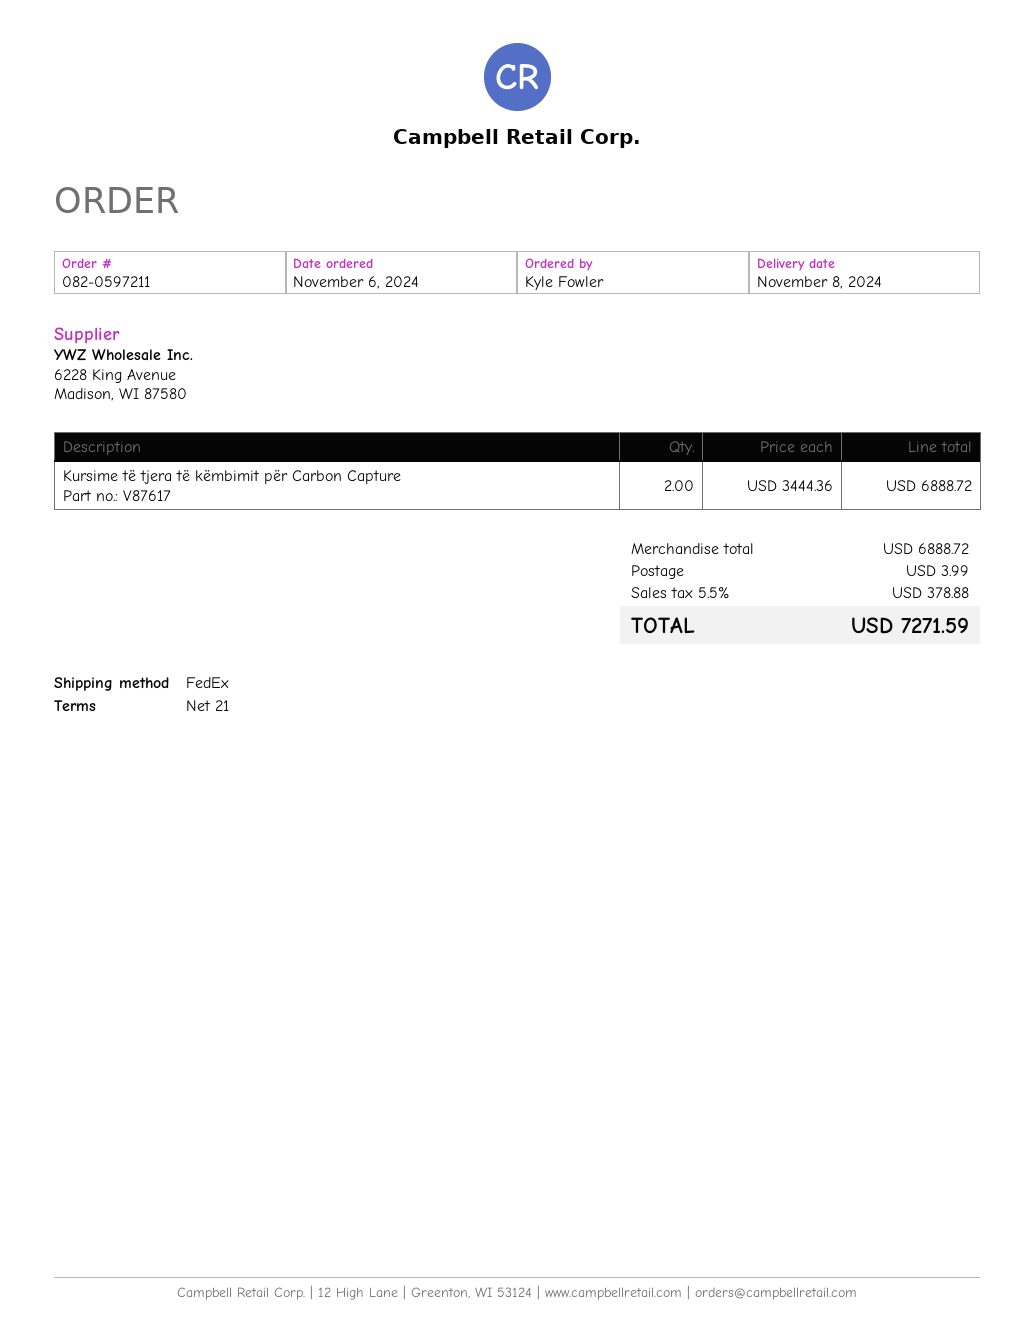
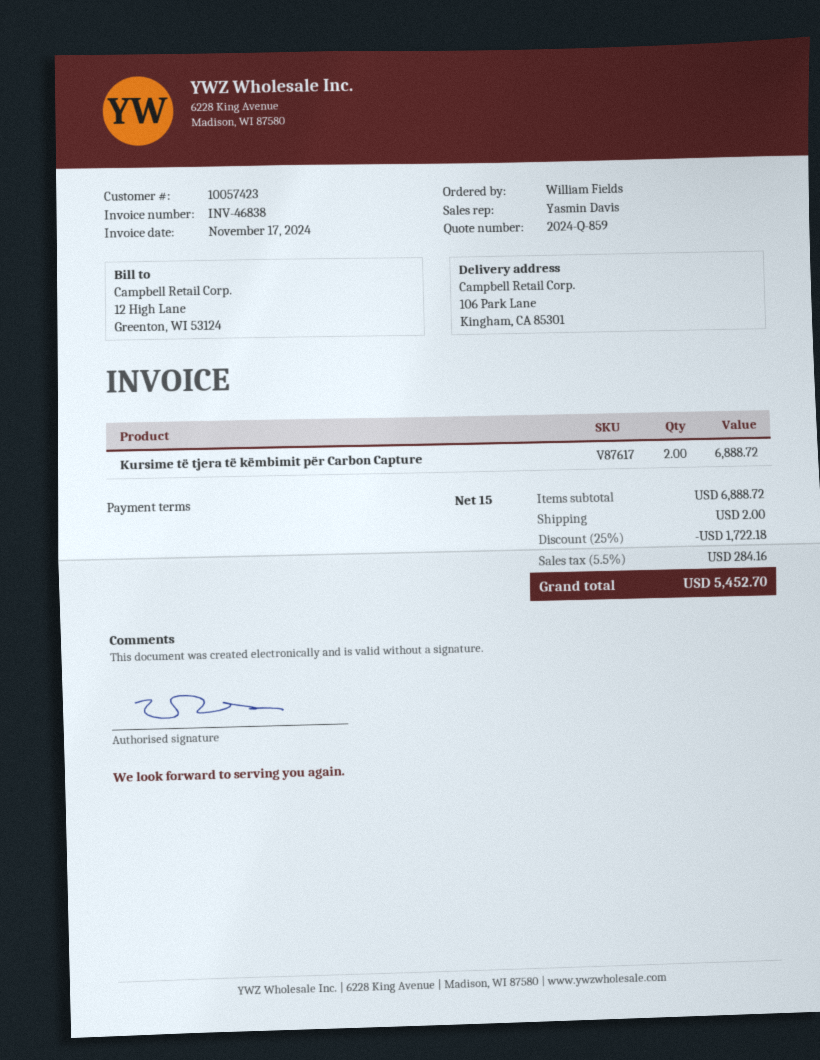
payment terms: 21 days -> 15 days
ordered by: Kyle Fowler -> William Fields
discount: none -> 25% = 1722.18
shipping: 3.99 -> 2.00
tax: 5.5% = 378.88 -> 5.5% = 284.16
total: 7271.59 -> 5452.70

